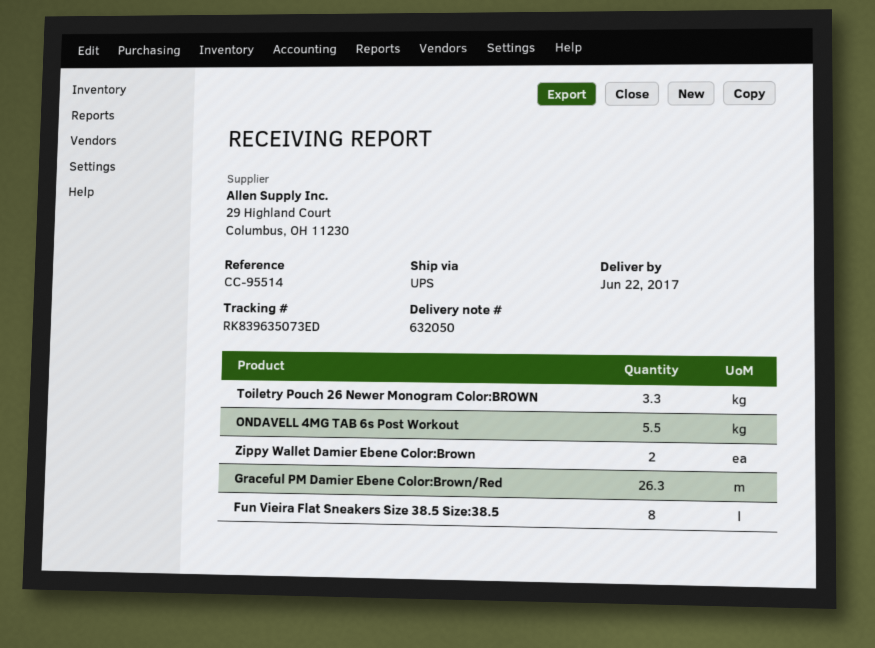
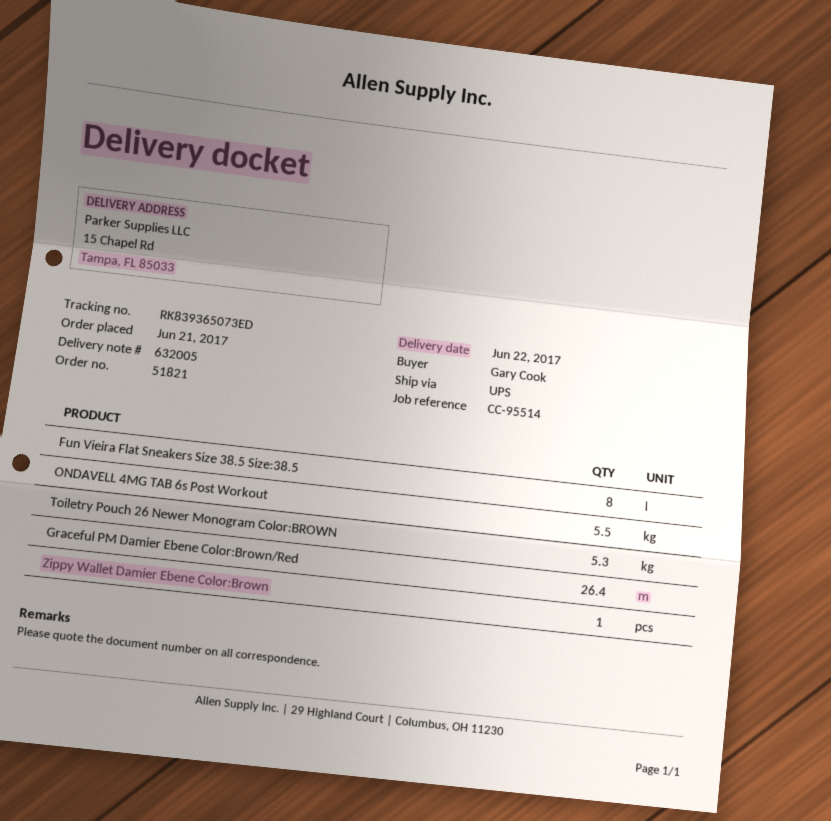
delivery note number: 632050 -> 632005
tracking number: RK839635073ED -> RK839365073ED
Toiletry Pouch 26 Newer Monogram Color:BROWN: 3.3 -> 5.3
Zippy Wallet Damier Ebene Color:Brown: 2 -> 1
Graceful PM Damier Ebene Color:Brown/Red: 26.3 -> 26.4

